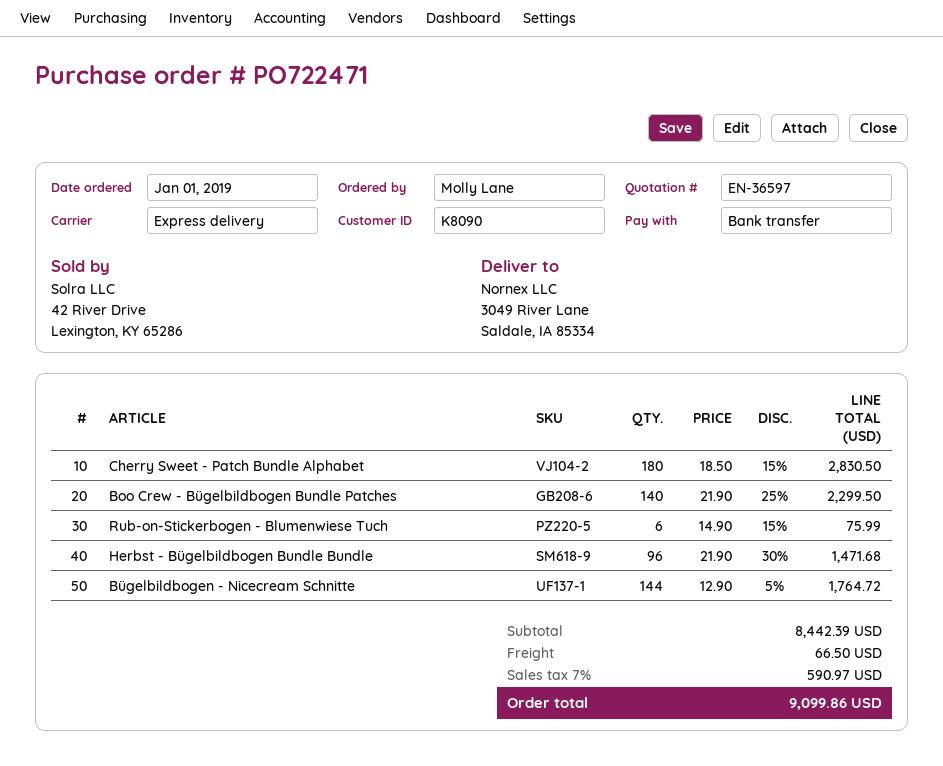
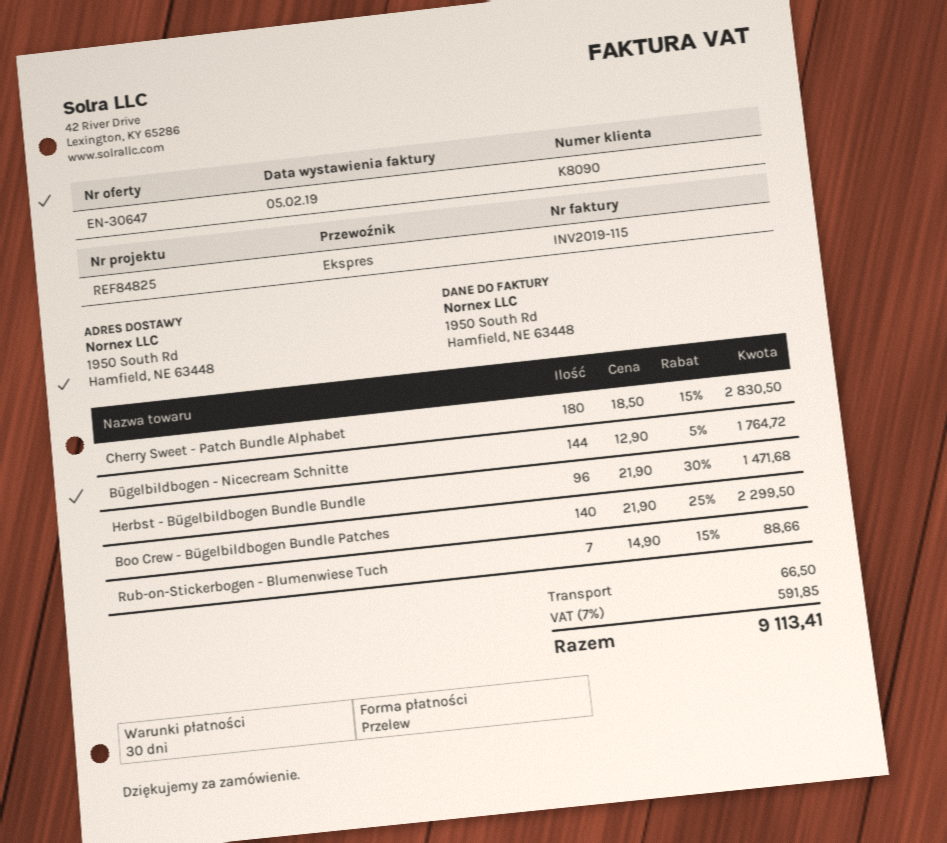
quote number: EN-36597 -> EN-30647
ship to: 3049 River Lane, Saldale, IA 85334 -> 1950 South Rd, Hamfield, NE 63448
Rub-on-Stickerbogen - Blumenwiese Tuch: 6 x 14.90 - 15% = 75.99 -> 7 x 14.90 - 15% = 88.66
tax: 7% = 590.97 -> 7% = 591.85
total: 9099.86 -> 9113.41

